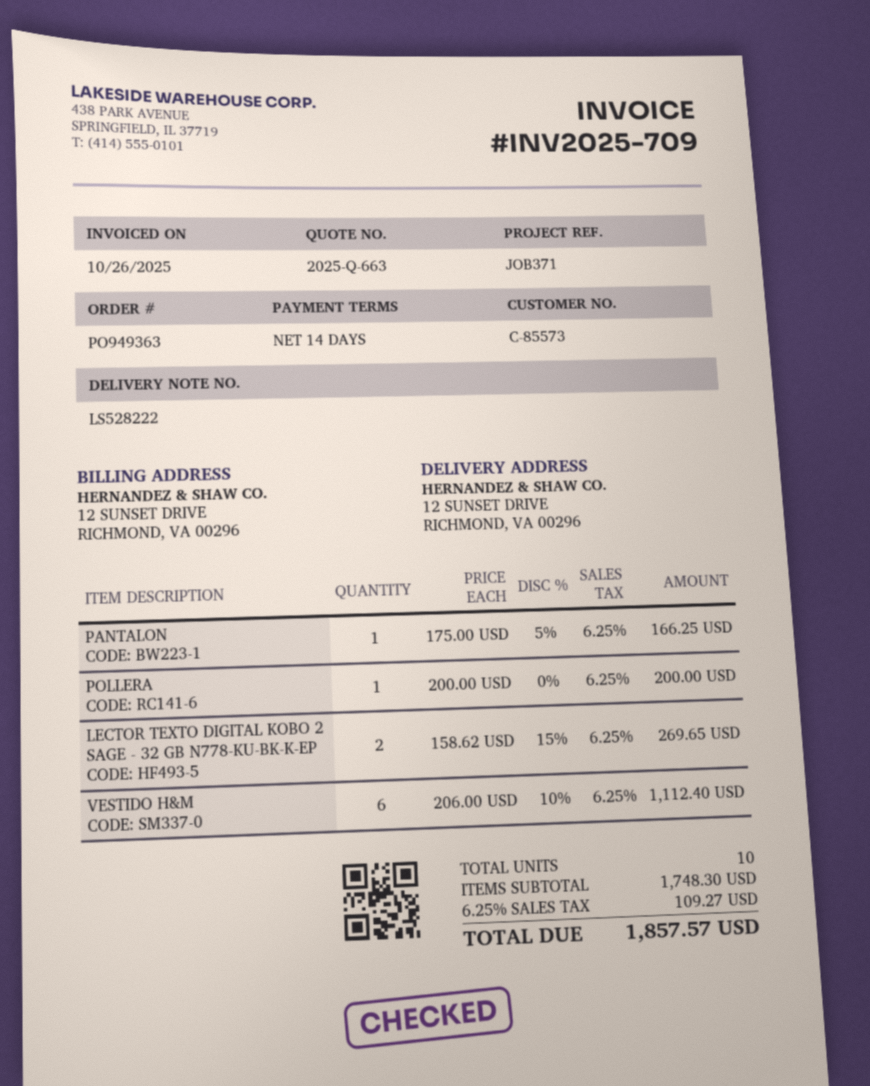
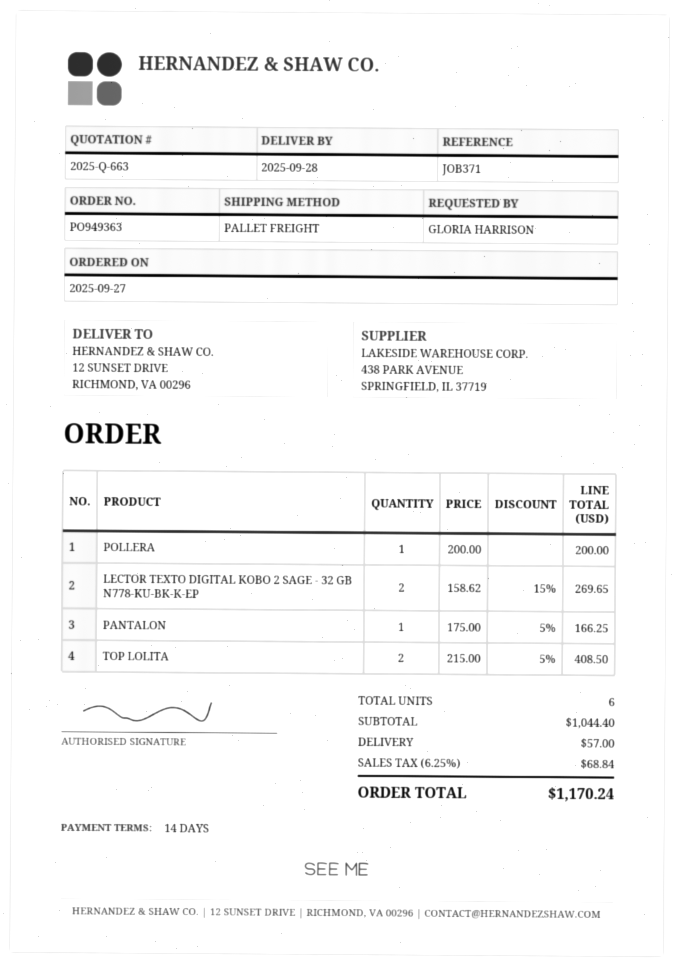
VESTIDO H&M: 6 x 206.00 - 10% = 1112.40 -> none
TOP LOLITA: none -> 2 x 215.00 - 5% = 408.50
total quantity: 10 -> 6
subtotal: 1748.30 -> 1044.40
shipping: none -> 57.00
tax: 6.25% = 109.27 -> 6.25% = 68.84
total: 1857.57 -> 1170.24

